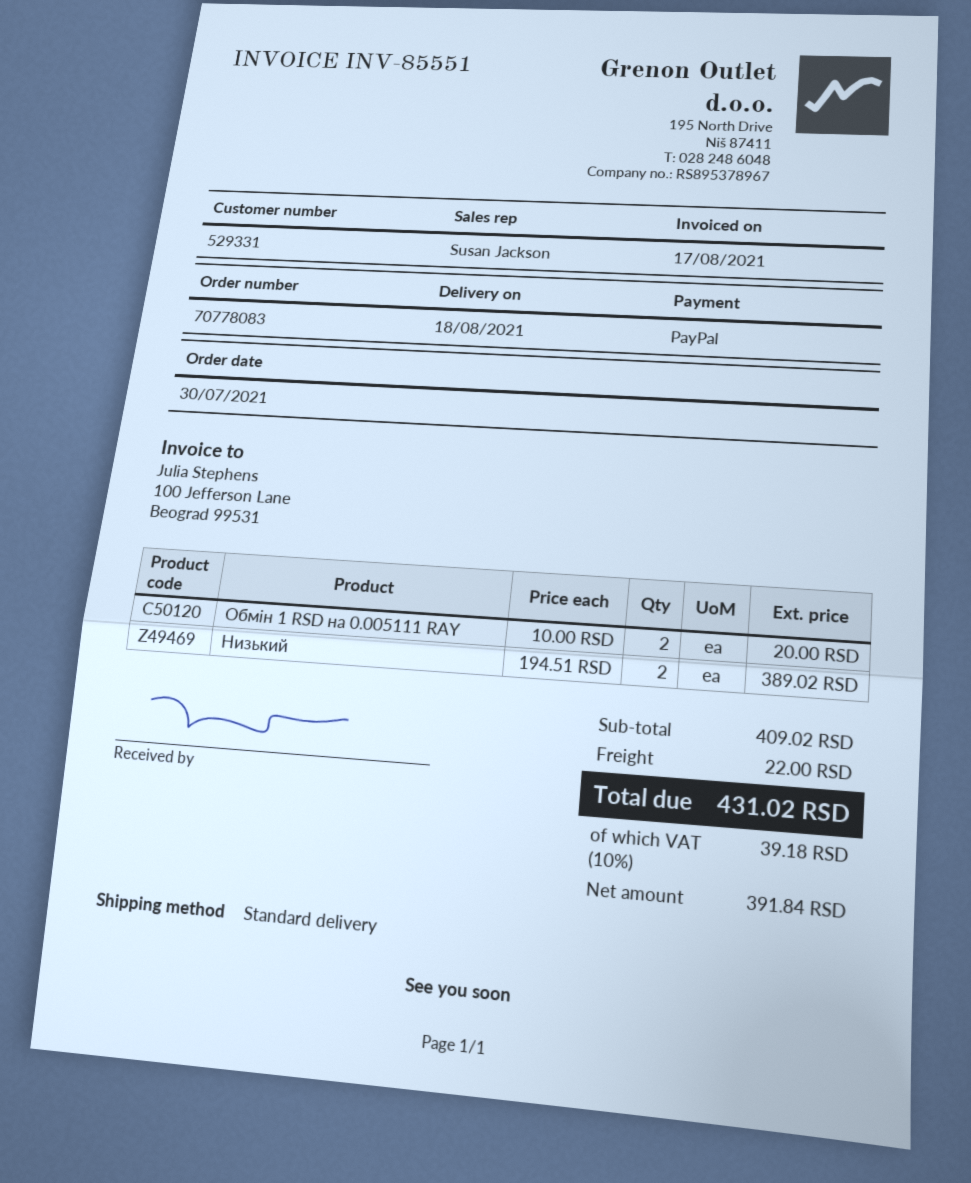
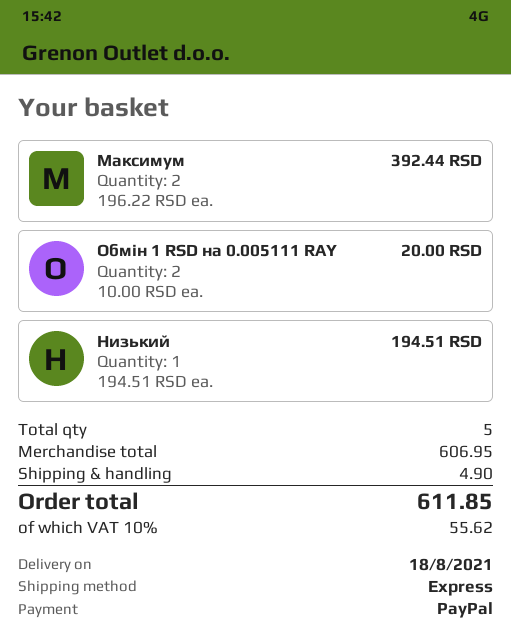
shipping method: standard -> express
Низький: 2 x 194.51 = 389.02 -> 1 x 194.51 = 194.51
Максимум: none -> 2 x 196.22 = 392.44
subtotal: 409.02 -> 606.95
shipping: 22.00 -> 4.90
tax: 10% = 39.18 -> 10% = 55.62
total: 431.02 -> 611.85

